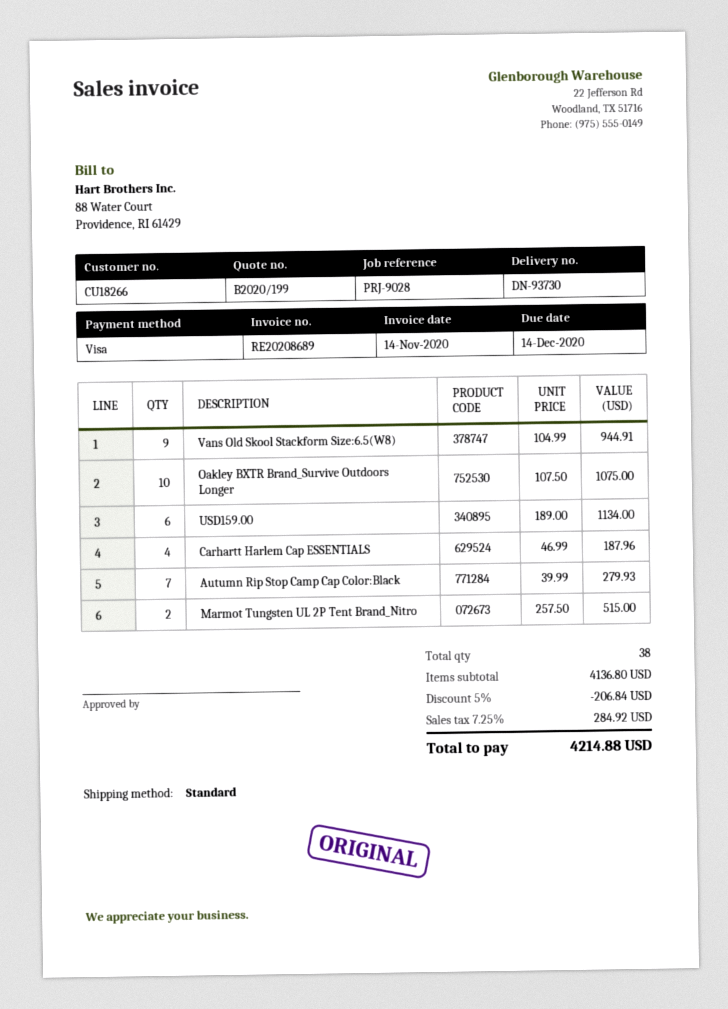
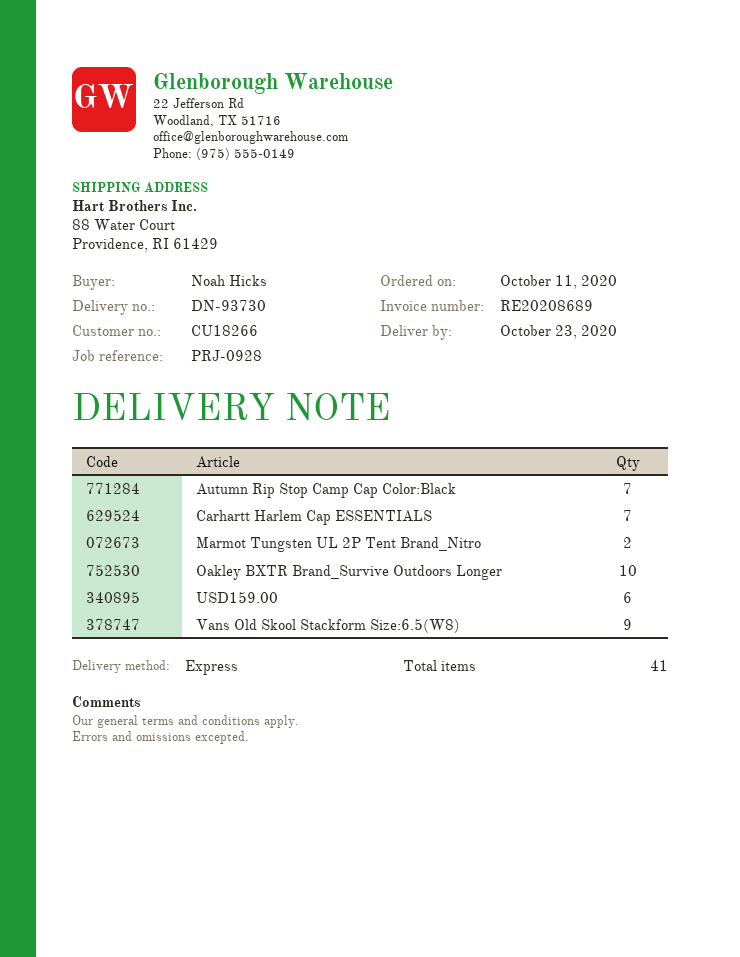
reference: PRJ-9028 -> PRJ-0928
shipping method: standard -> express
Carhartt Harlem Cap ESSENTIALS: 4 -> 7
total quantity: 38 -> 41

